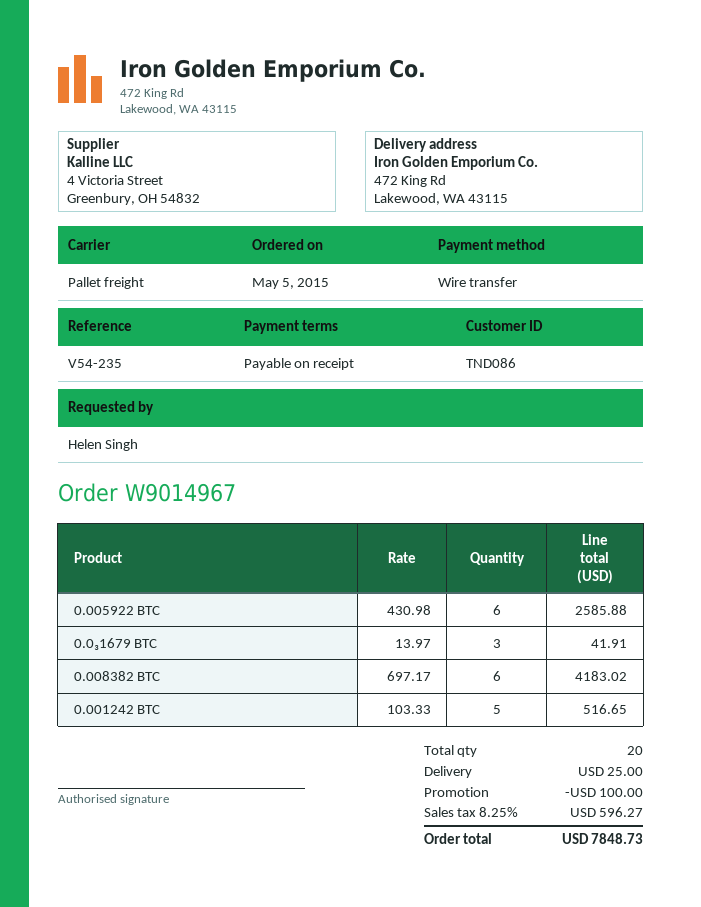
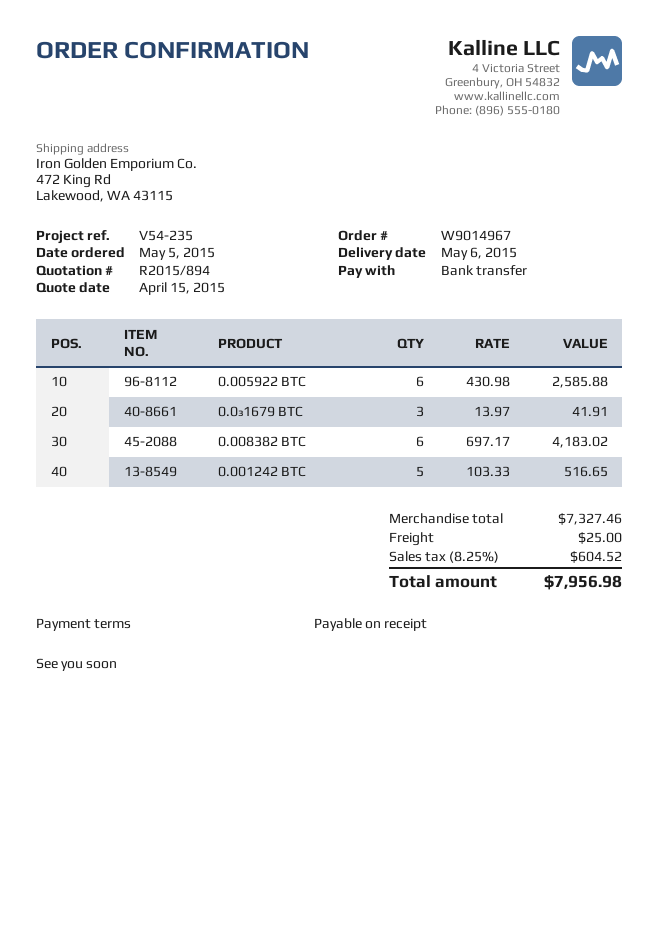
discount: 100.00 -> none
tax: 8.25% = 596.27 -> 8.25% = 604.52
total: 7848.73 -> 7956.98

